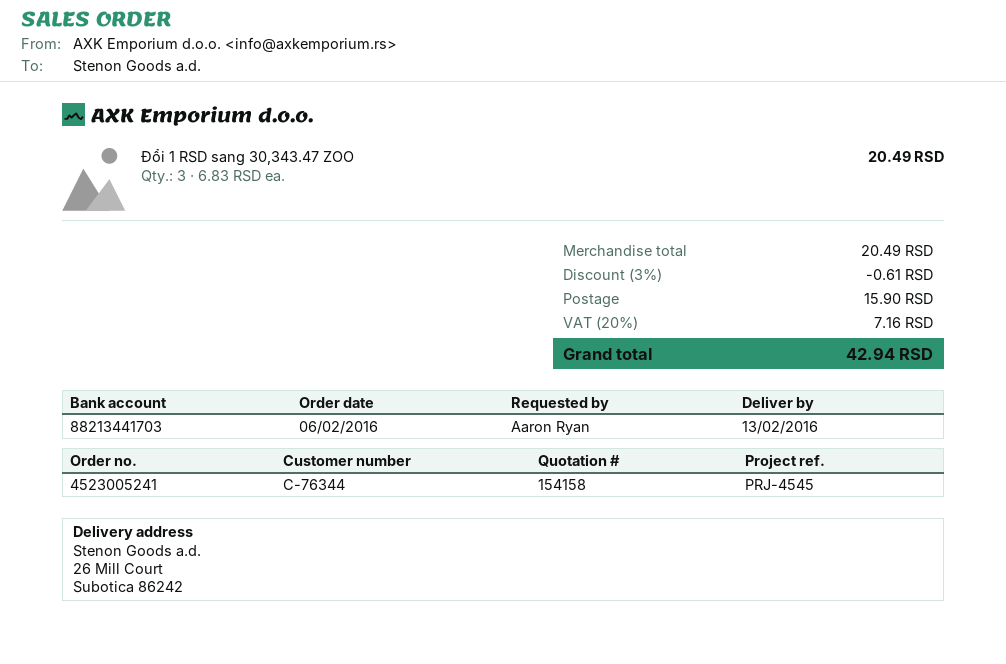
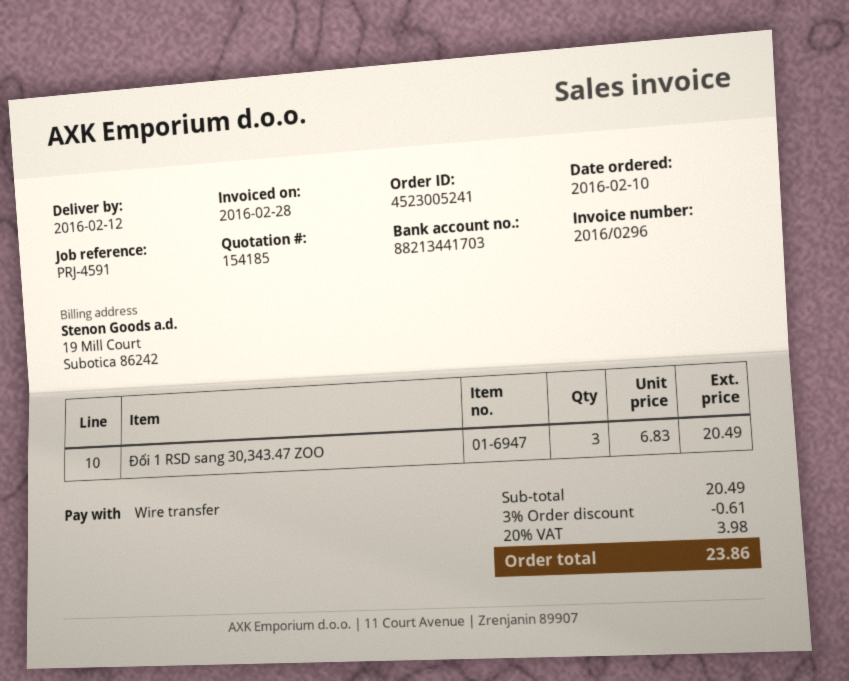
quote number: 154158 -> 154185
order date: 2016-02-06 -> 2016-02-10
delivery date: 2016-02-13 -> 2016-02-12
reference: PRJ-4545 -> PRJ-4591
shipping: 15.90 -> none
tax: 20% = 7.16 -> 20% = 3.98
total: 42.94 -> 23.86

